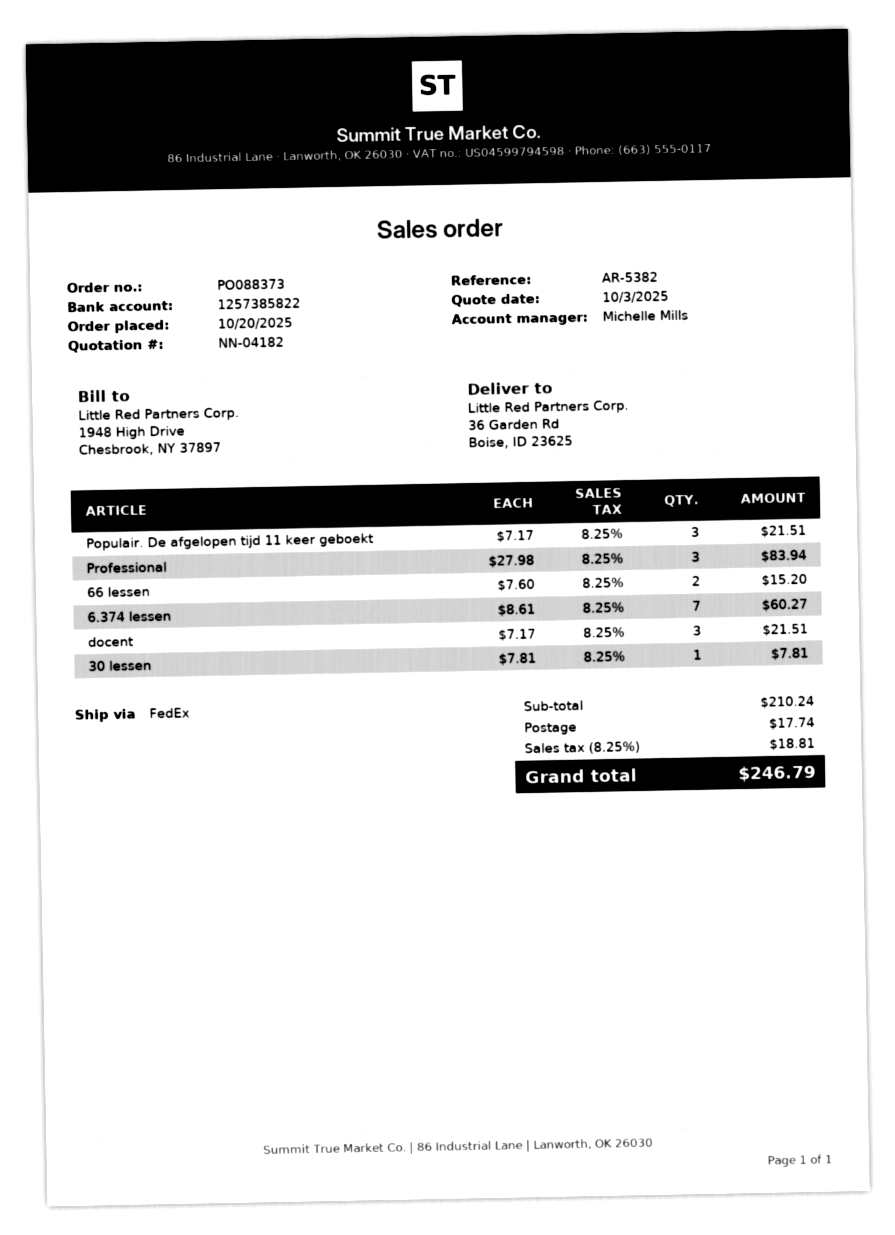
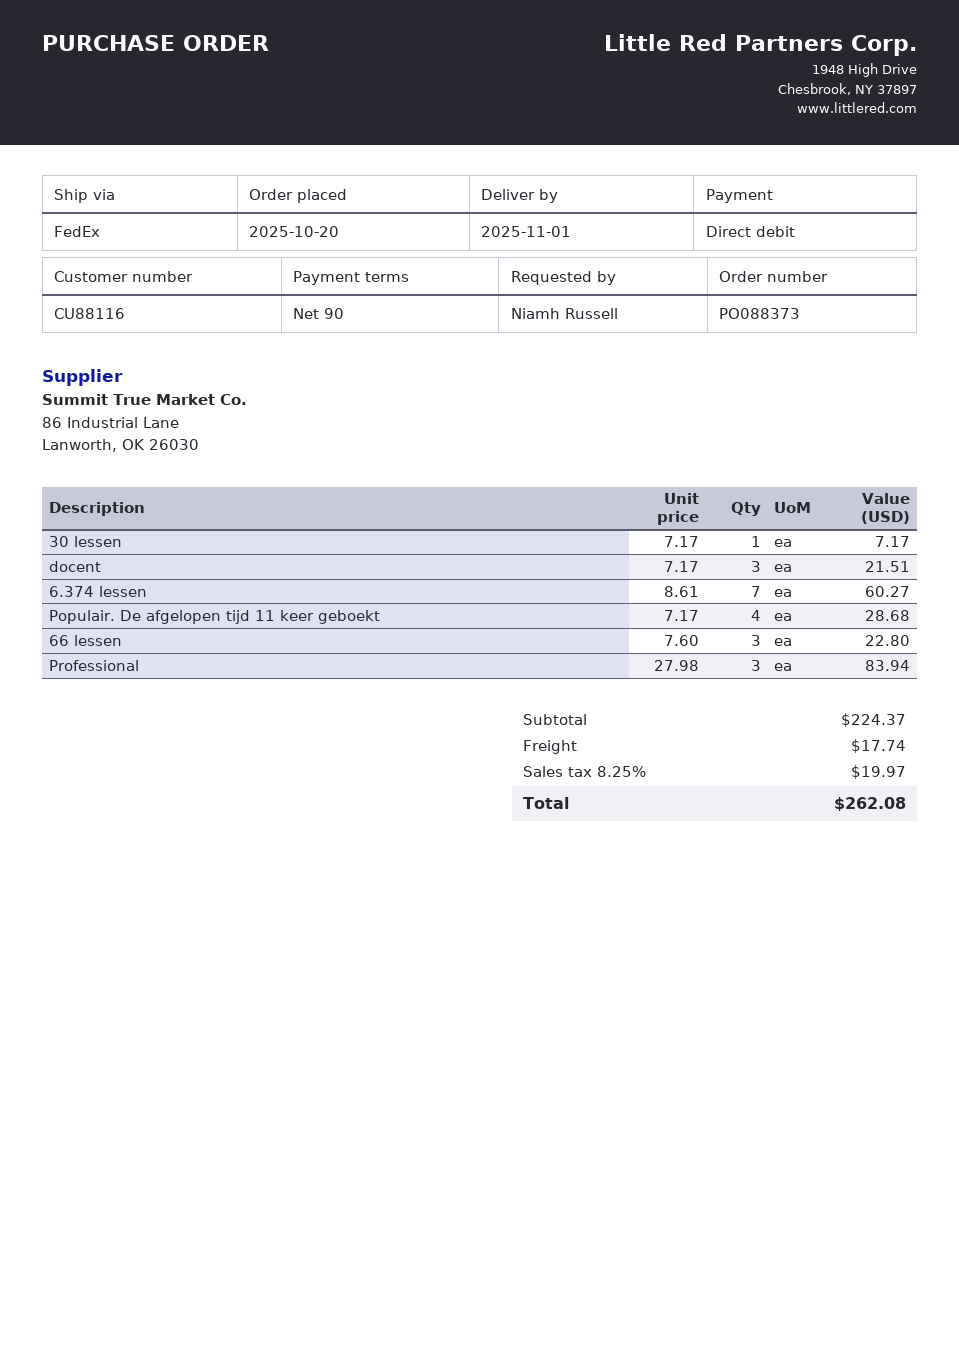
Populair. De afgelopen tijd 11 keer geboekt: 3 x 7.17 = 21.51 -> 4 x 7.17 = 28.68
66 lessen: 2 x 7.60 = 15.20 -> 3 x 7.60 = 22.80
30 lessen: 1 x 7.81 = 7.81 -> 1 x 7.17 = 7.17
subtotal: 210.24 -> 224.37
tax: 8.25% = 18.81 -> 8.25% = 19.97
total: 246.79 -> 262.08

